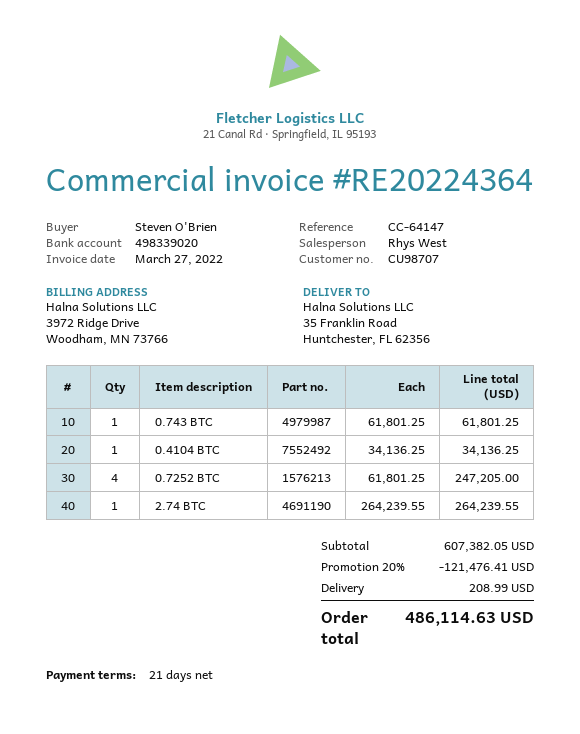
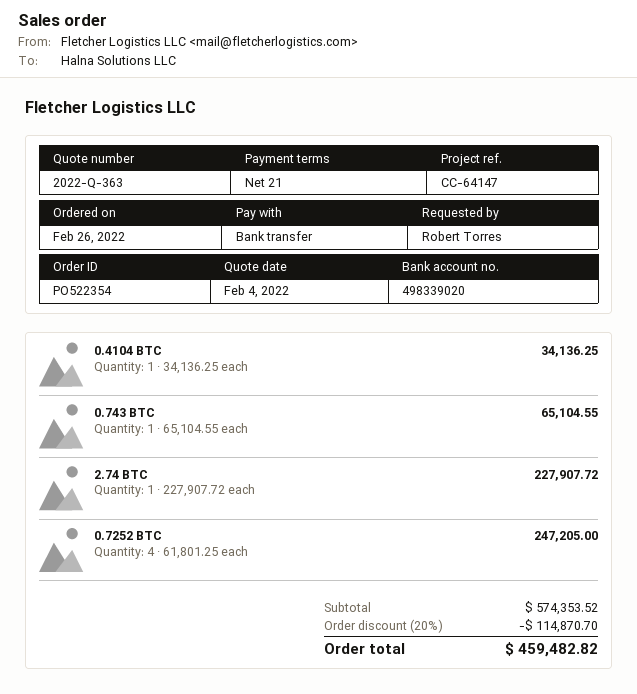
ordered by: Steven O'Brien -> Robert Torres
0.743 BTC: 1 x 61801.25 = 61801.25 -> 1 x 65104.55 = 65104.55
2.74 BTC: 1 x 264239.55 = 264239.55 -> 1 x 227907.72 = 227907.72
subtotal: 607382.05 -> 574353.52
discount: 20% = 121476.41 -> 20% = 114870.70
shipping: 208.99 -> none
total: 486114.63 -> 459482.82

